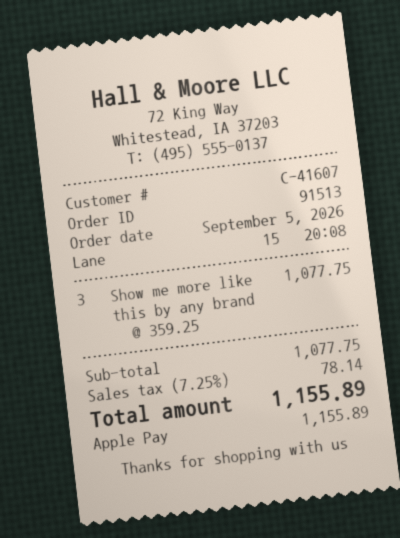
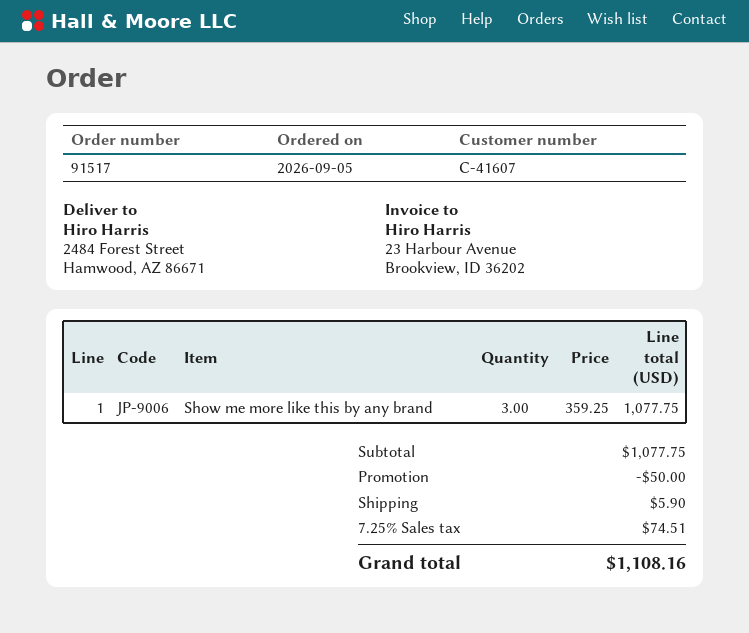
order number: 91513 -> 91517
discount: none -> 50.00
shipping: none -> 5.90
tax: 7.25% = 78.14 -> 7.25% = 74.51
total: 1155.89 -> 1108.16

